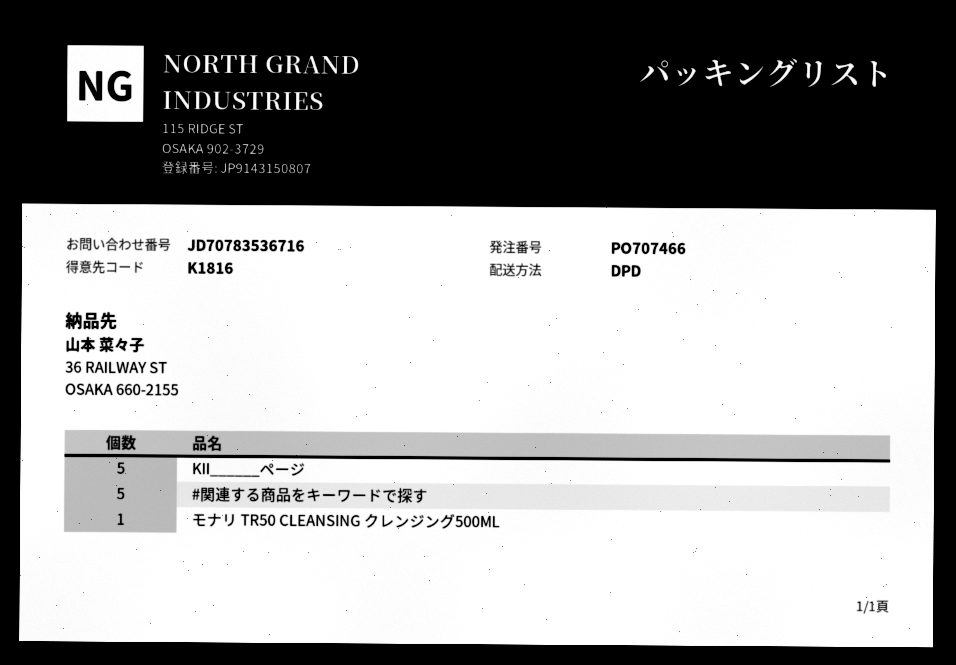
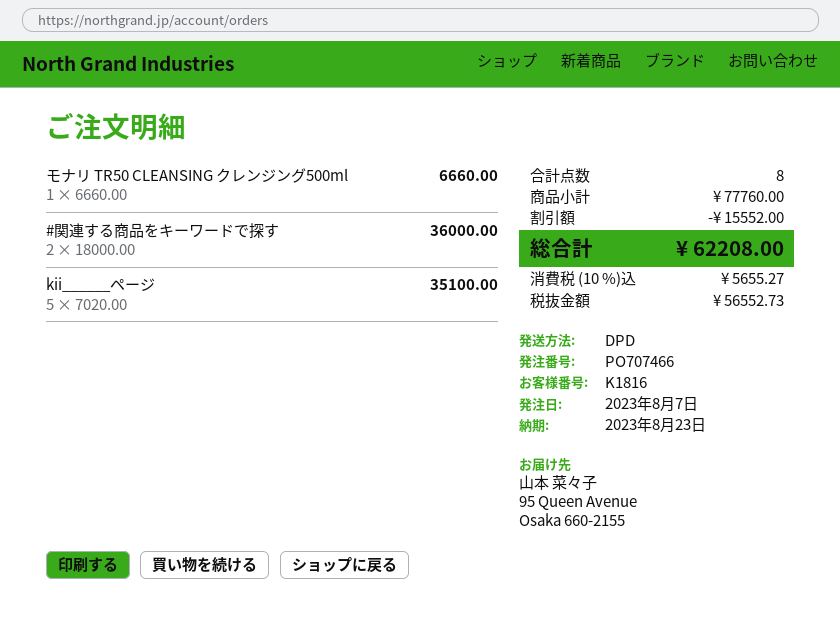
ship to: 36 RAILWAY ST, OSAKA 660-2155 -> 95 Queen Avenue, Osaka 660-2155
#関連する商品をキーワードで探す: 5 -> 2

